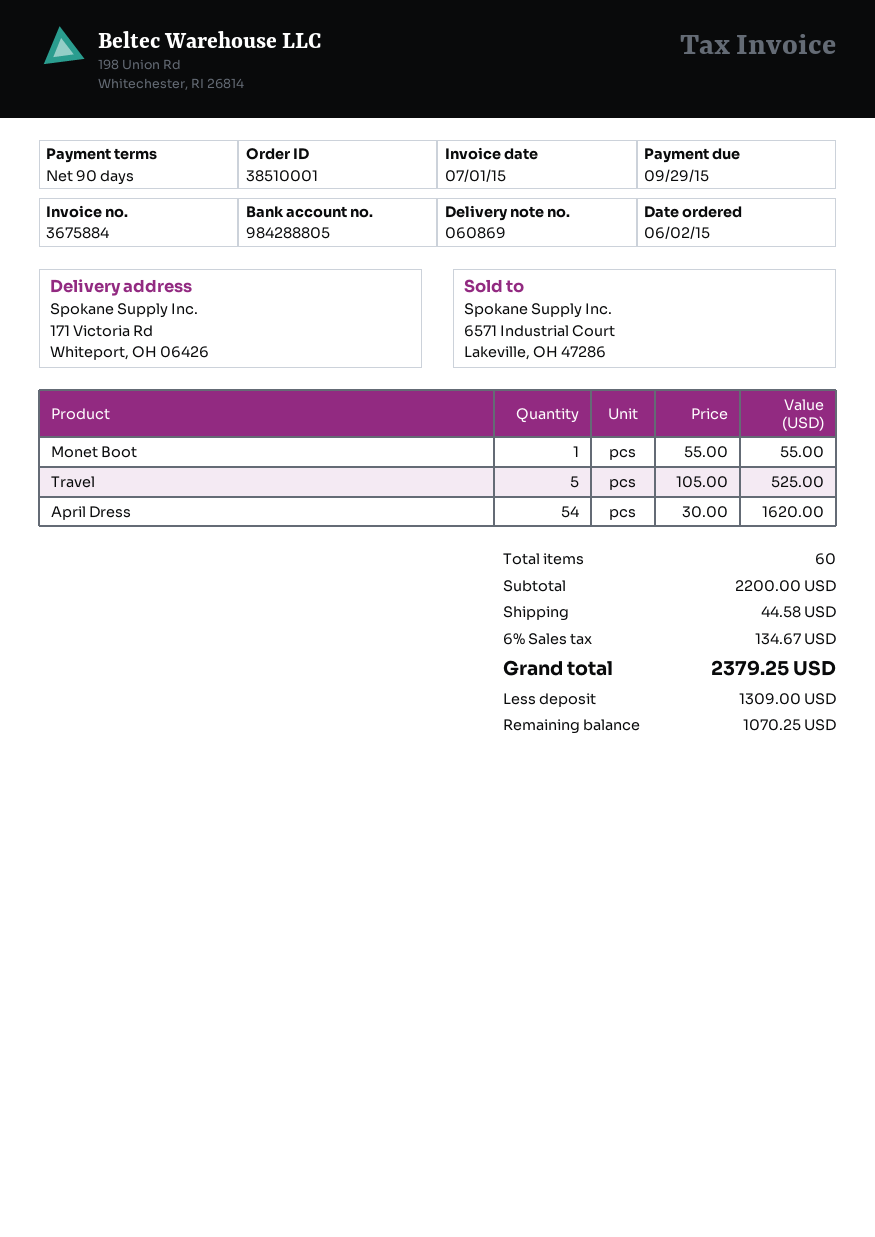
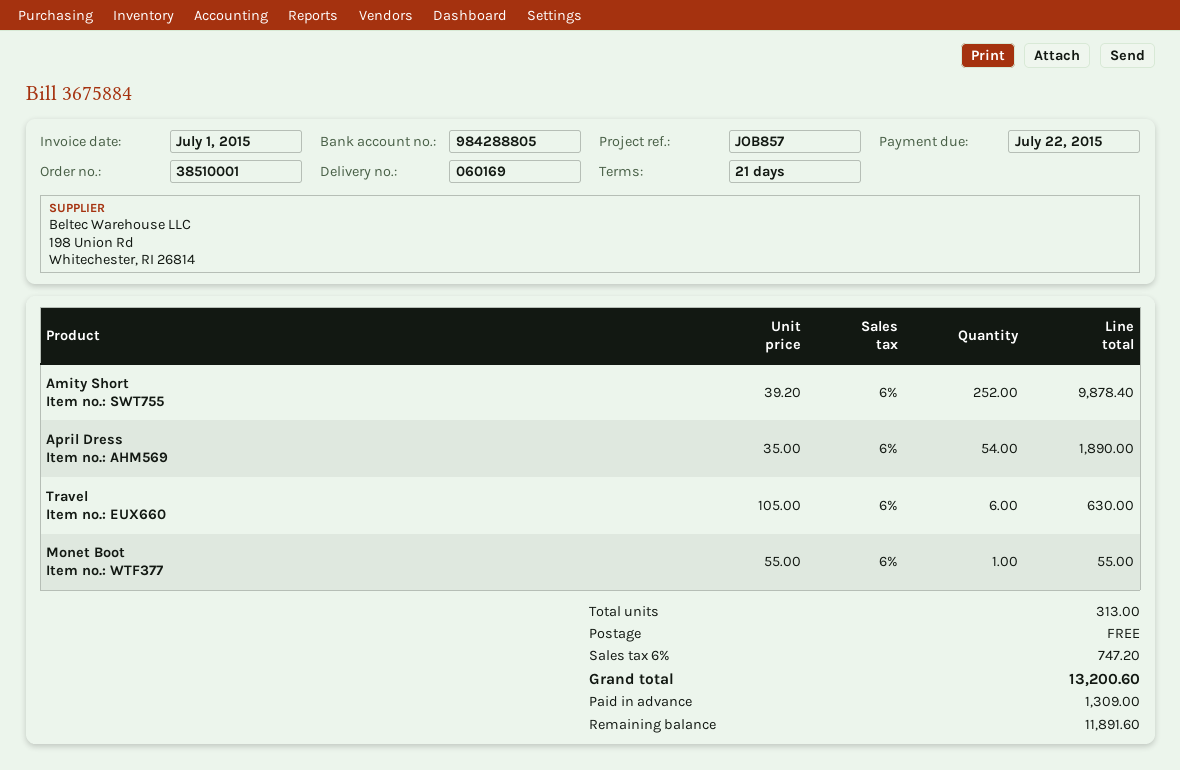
delivery note number: 060869 -> 060169
payment terms: 90 days -> 21 days
due date: 2015-09-29 -> 2015-07-22
Travel: 5 x 105.00 = 525.00 -> 6 x 105.00 = 630.00
April Dress: 54 x 30.00 = 1620.00 -> 54 x 35.00 = 1890.00
Amity Short: none -> 252 x 39.20 = 9878.40
total quantity: 60 -> 313
shipping: 44.58 -> 0.00
tax: 6% = 134.67 -> 6% = 747.20
total: 2379.25 -> 13200.60
balance: 1070.25 -> 11891.60

